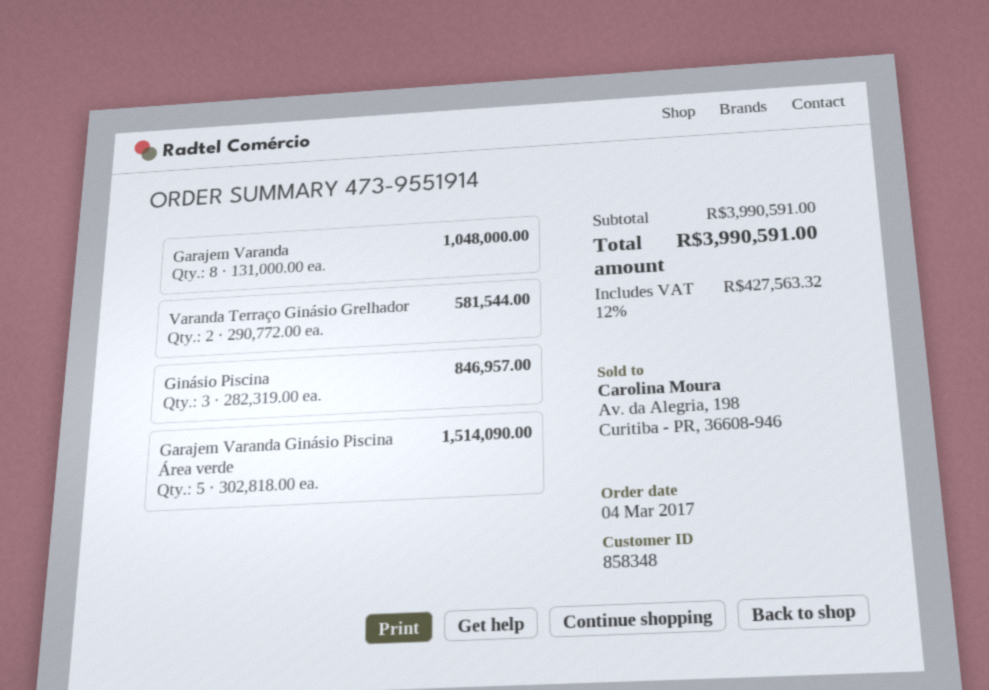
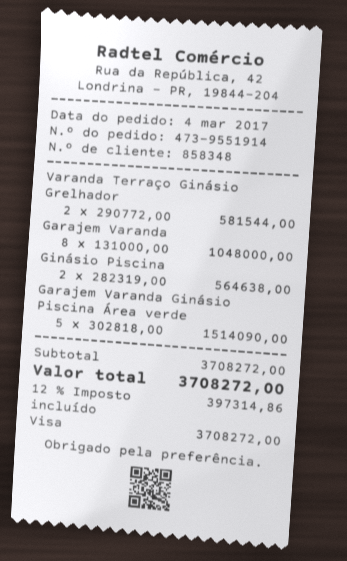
Ginásio Piscina: 3 x 282319.00 = 846957.00 -> 2 x 282319.00 = 564638.00
subtotal: 3990591.00 -> 3708272.00
tax: 12% = 427563.32 -> 12% = 397314.86
total: 3990591.00 -> 3708272.00

